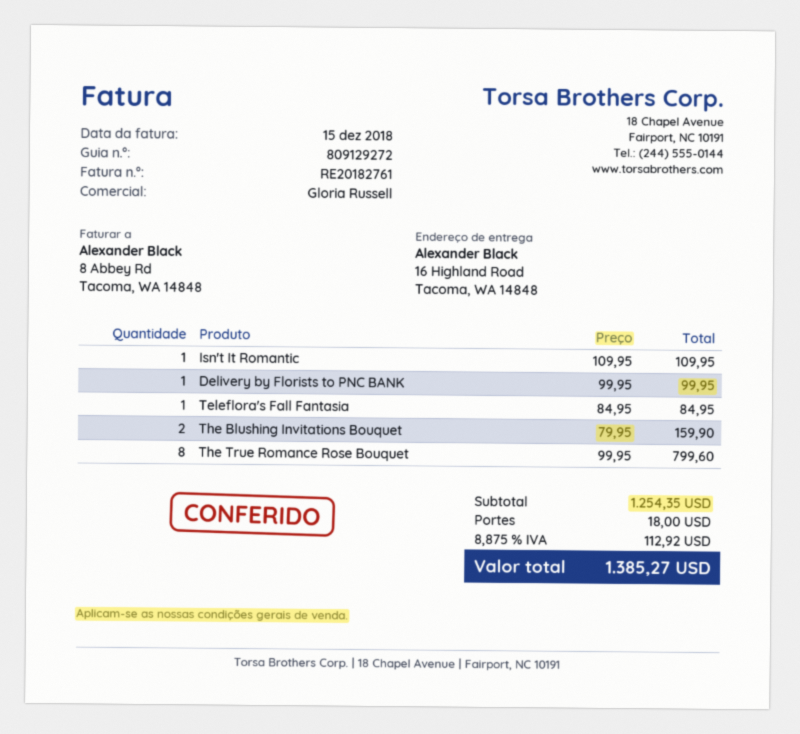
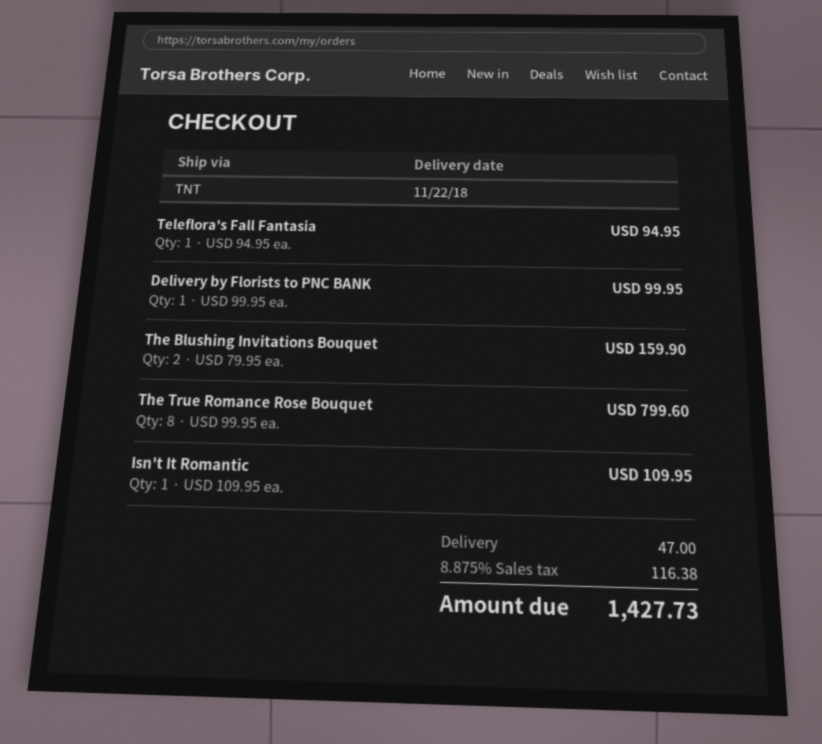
Teleflora's Fall Fantasia: 1 x 84.95 = 84.95 -> 1 x 94.95 = 94.95
shipping: 18.00 -> 47.00
tax: 8.875% = 112.92 -> 8.875% = 116.38
total: 1385.27 -> 1427.73

